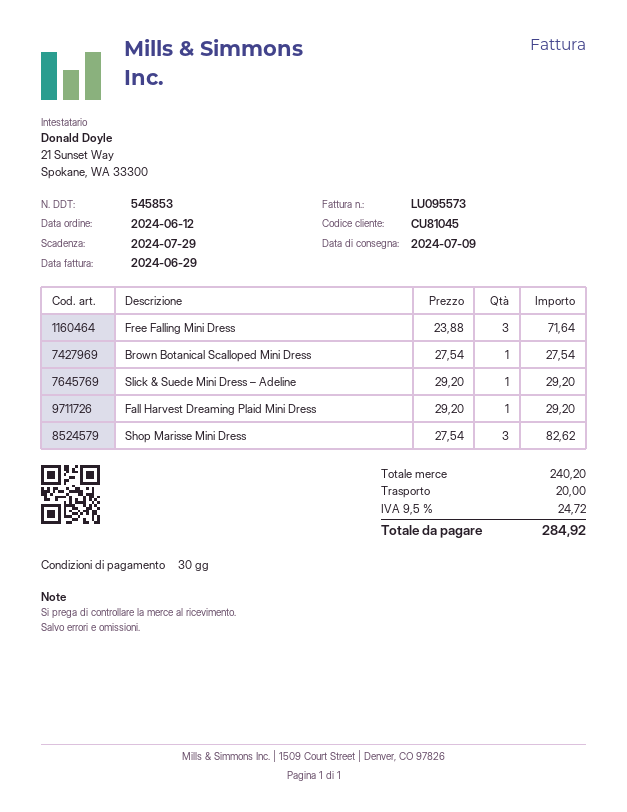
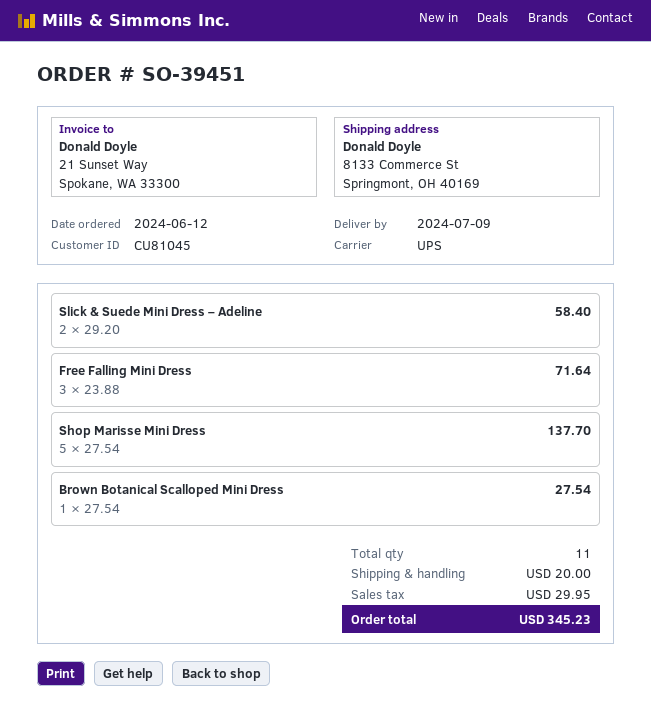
Slick & Suede Mini Dress – Adeline: 1 x 29.20 = 29.20 -> 2 x 29.20 = 58.40
Fall Harvest Dreaming Plaid Mini Dress: 1 x 29.20 = 29.20 -> none
Shop Marisse Mini Dress: 3 x 27.54 = 82.62 -> 5 x 27.54 = 137.70
tax: 24.72 -> 29.95
total: 284.92 -> 345.23

